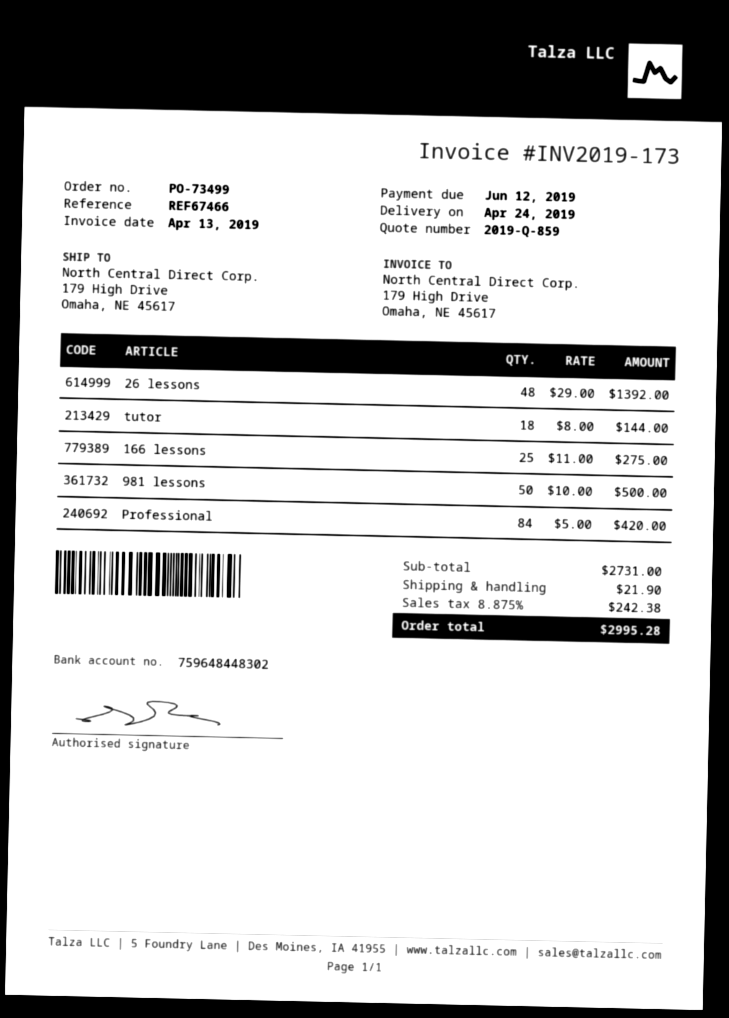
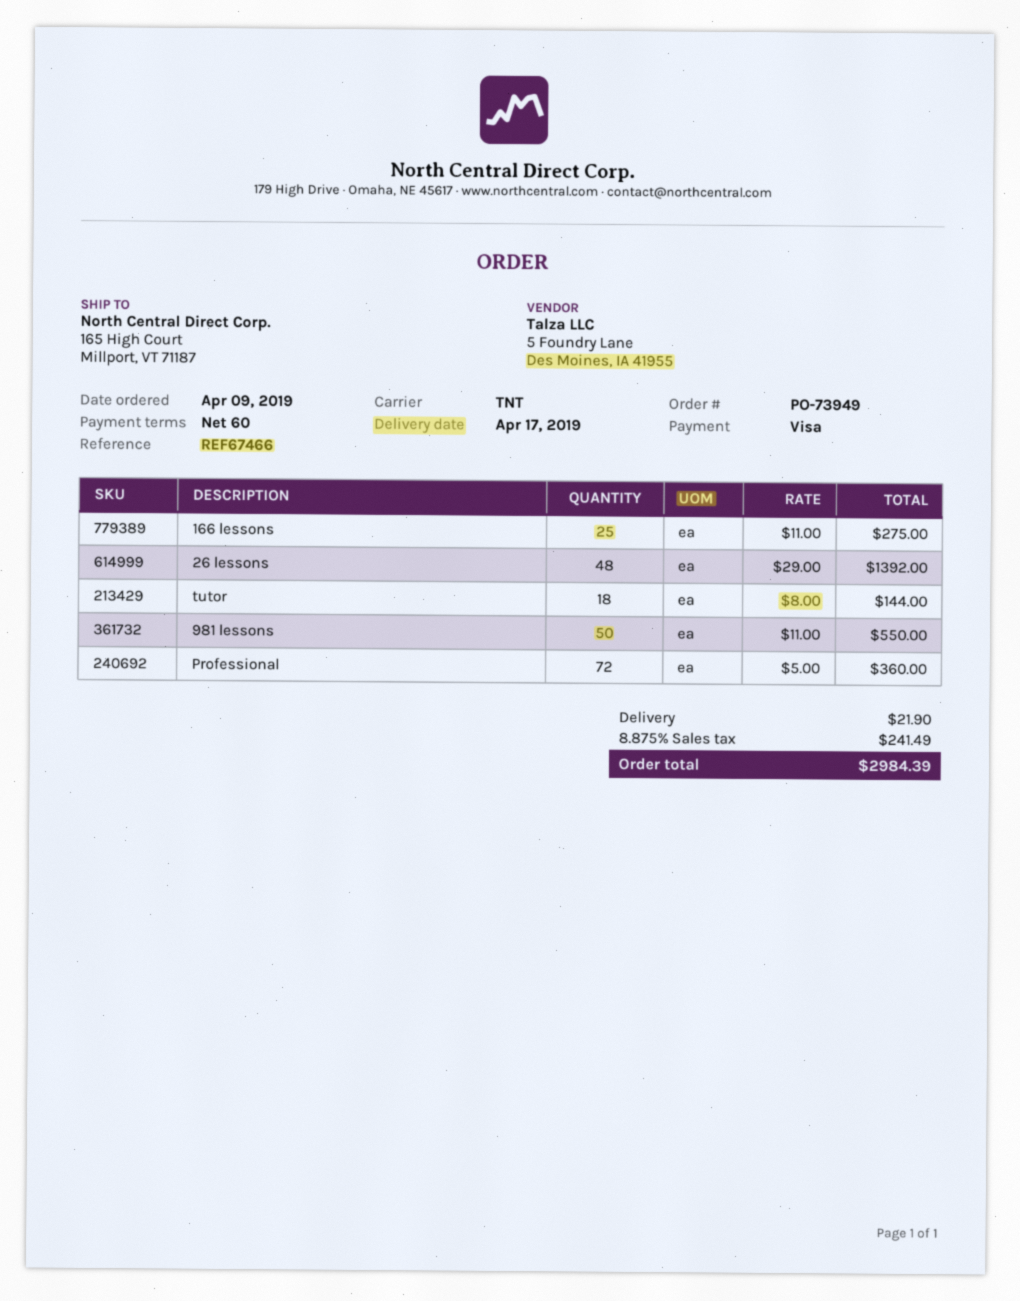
order number: PO-73499 -> PO-73949
delivery date: 2019-04-24 -> 2019-04-17
ship to: 179 High Drive, Omaha, NE 45617 -> 165 High Court, Millport, VT 71187
981 lessons: 50 x 10.00 = 500.00 -> 50 x 11.00 = 550.00
Professional: 84 x 5.00 = 420.00 -> 72 x 5.00 = 360.00
tax: 8.875% = 242.38 -> 8.875% = 241.49
total: 2995.28 -> 2984.39

